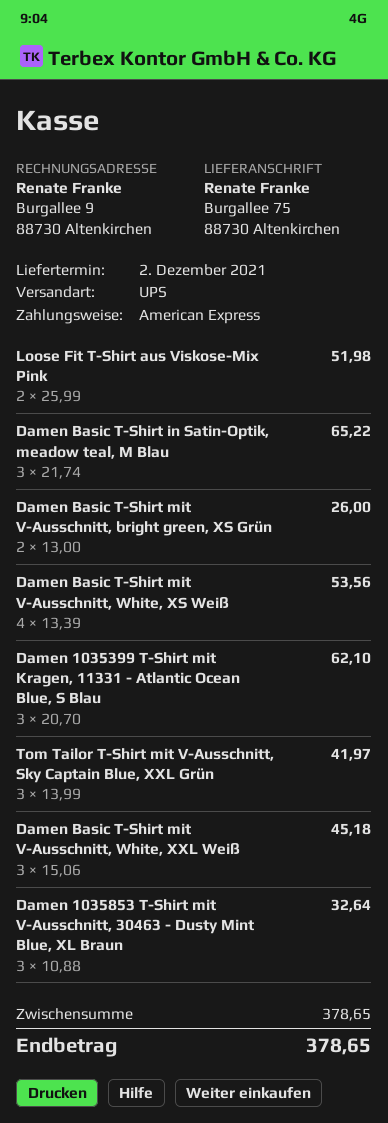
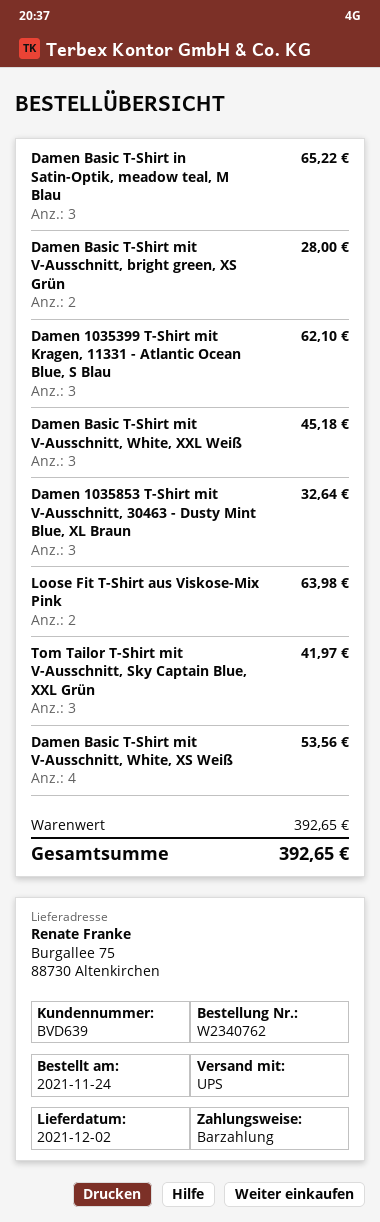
payment method: American Express -> cash
Loose Fit T-Shirt aus Viskose-Mix Pink: 2 for 51.98 -> 2 for 63.98
Damen Basic T-Shirt mit V-Ausschnitt, bright green, XS Grün: 2 for 26.00 -> 2 for 28.00
subtotal: 378.65 -> 392.65
total: 378.65 -> 392.65

